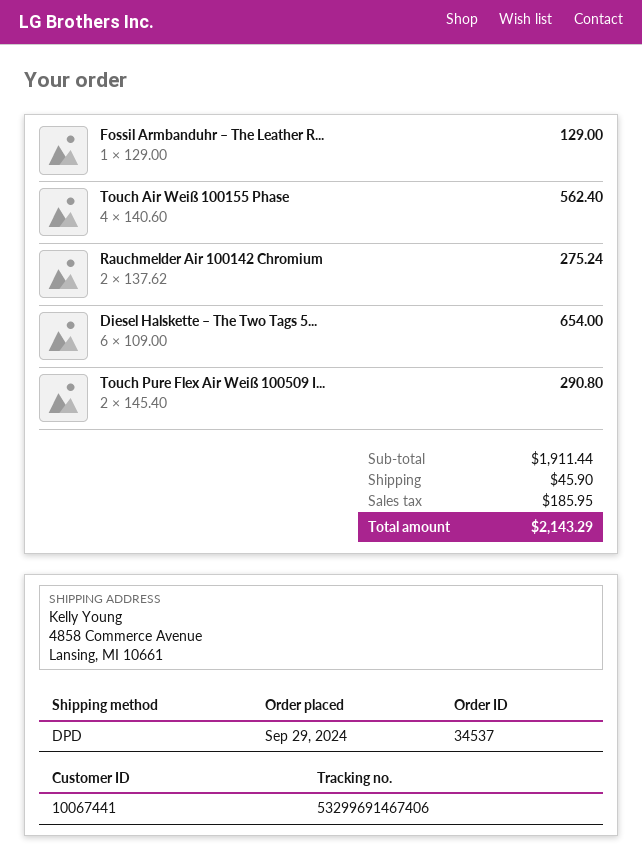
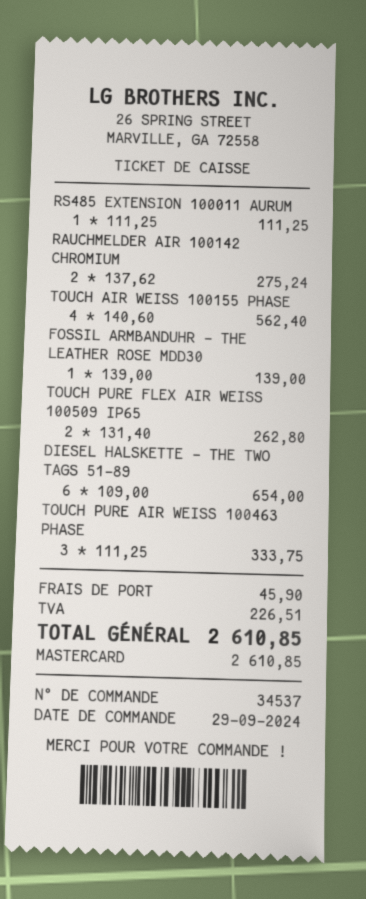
Fossil Armbanduhr – The Leather R...: 1 x 129.00 = 129.00 -> 1 x 139.00 = 139.00
Touch Pure Flex Air Weiß 100509 I...: 2 x 145.40 = 290.80 -> 2 x 131.40 = 262.80
RS485 EXTENSION 100011 AURUM: none -> 1 x 111.25 = 111.25
TOUCH PURE AIR WEISS 100463 PHASE: none -> 3 x 111.25 = 333.75
tax: 185.95 -> 226.51
total: 2143.29 -> 2610.85

